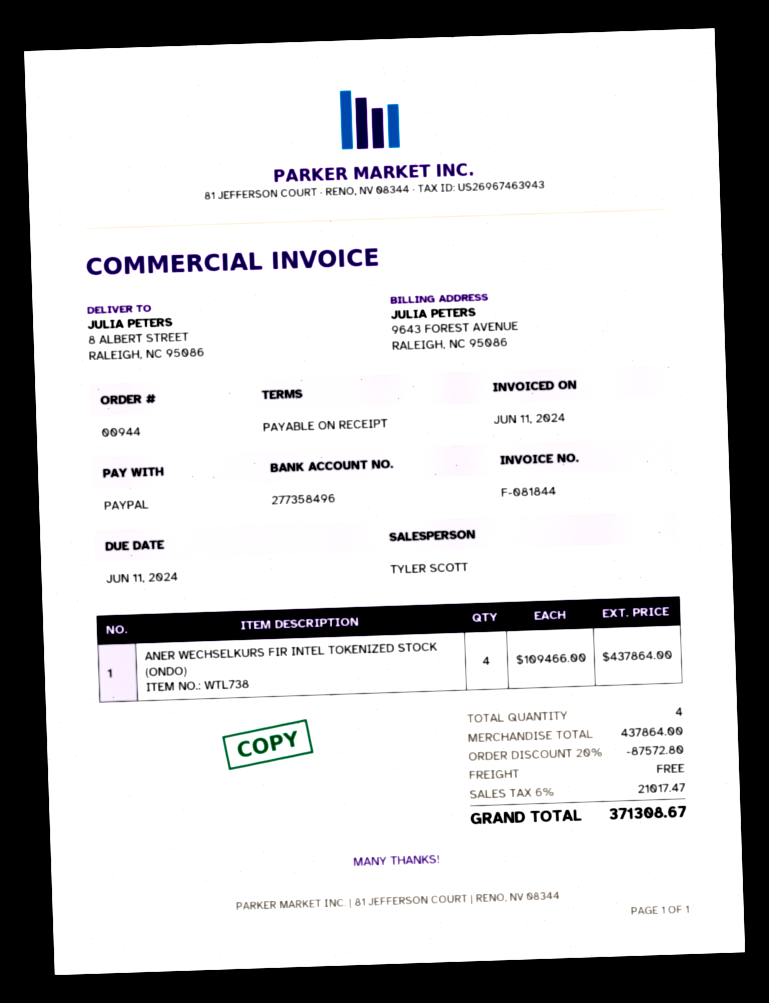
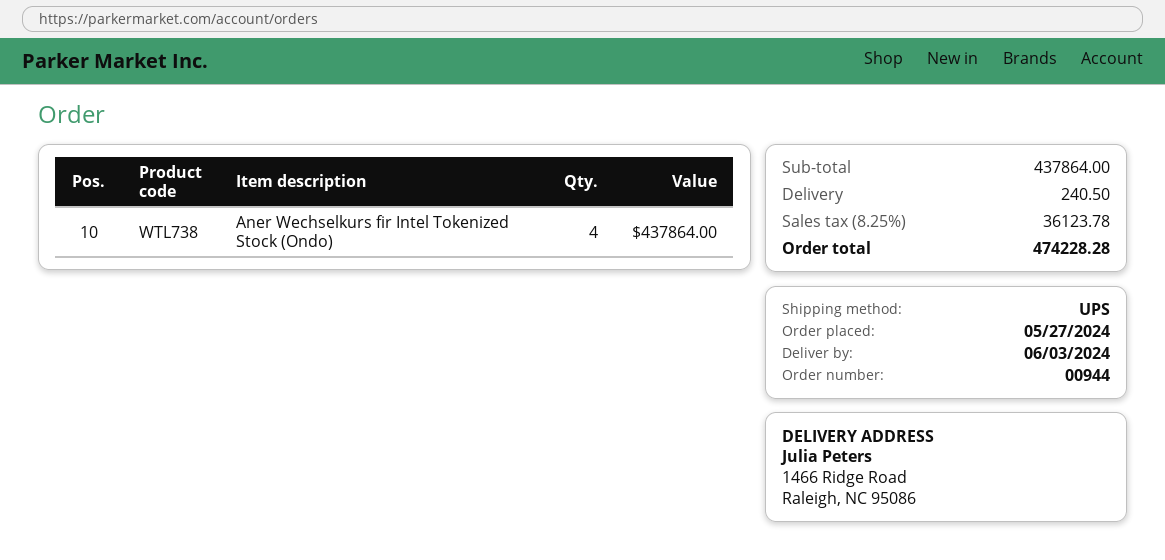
ship to: 8 ALBERT STREET, RALEIGH, NC 95086 -> 1466 Ridge Road, Raleigh, NC 95086
discount: 20% = 87572.80 -> none
shipping: 0.00 -> 240.50
tax: 6% = 21017.47 -> 8.25% = 36123.78
total: 371308.67 -> 474228.28

